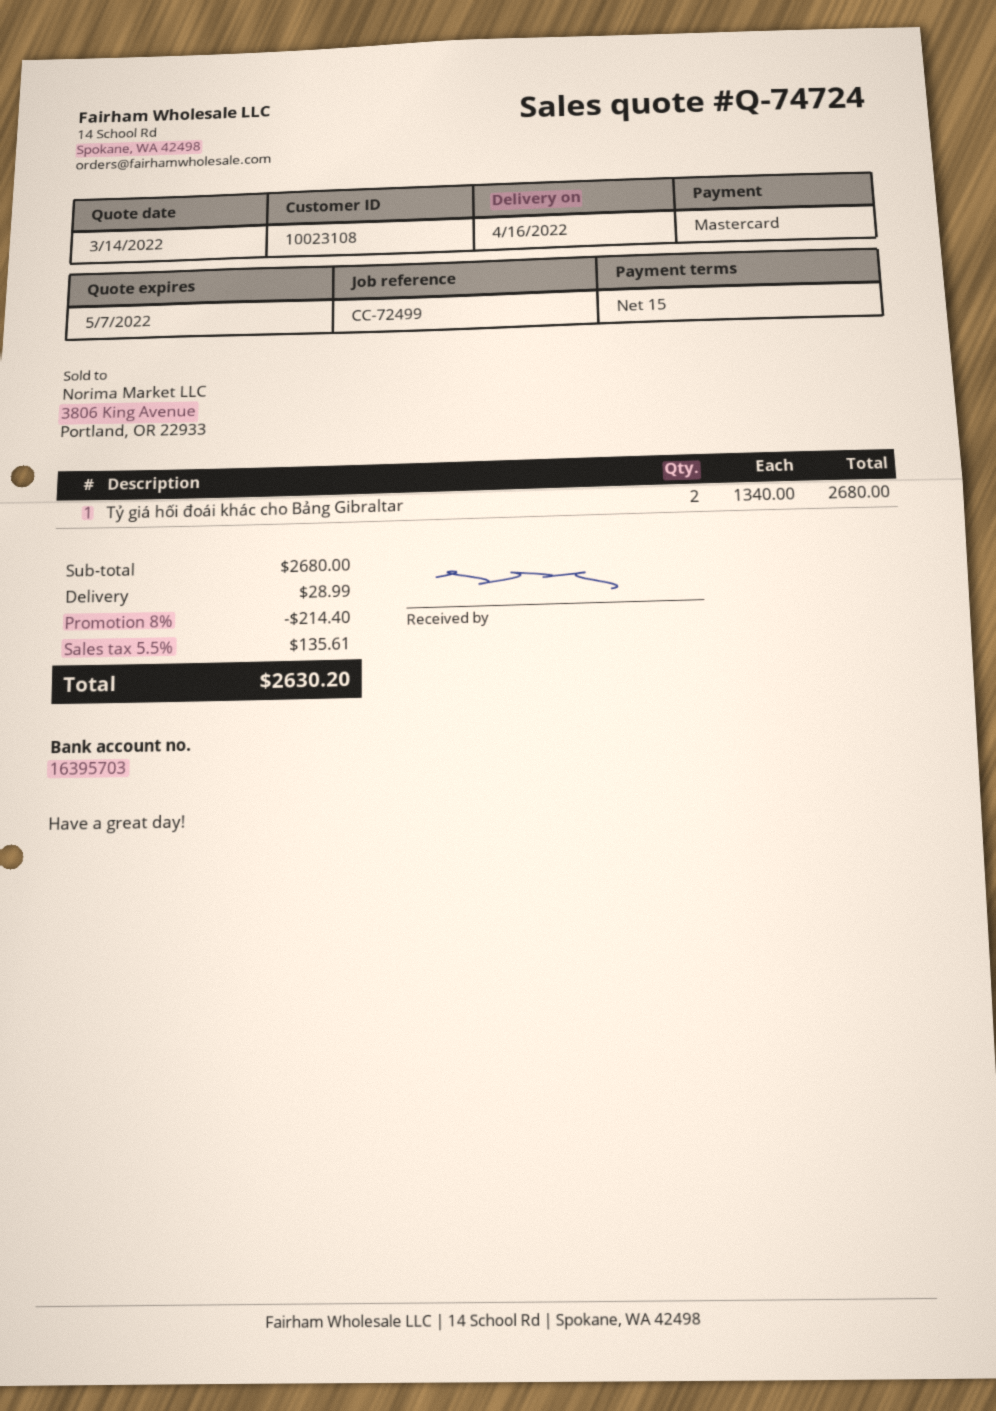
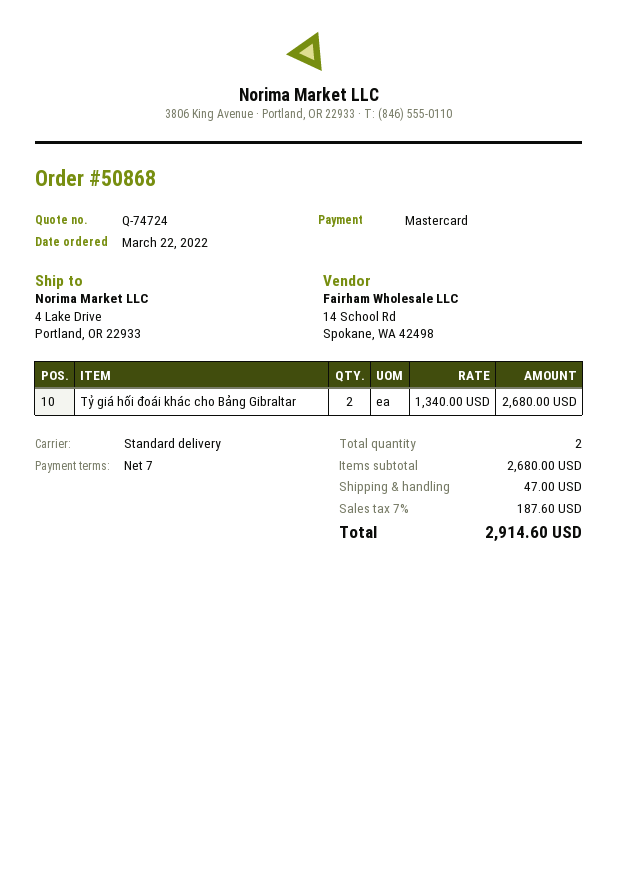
payment terms: 15 days -> 7 days
discount: 8% = 214.40 -> none
shipping: 28.99 -> 47.00
tax: 5.5% = 135.61 -> 7% = 187.60
total: 2630.20 -> 2914.60

